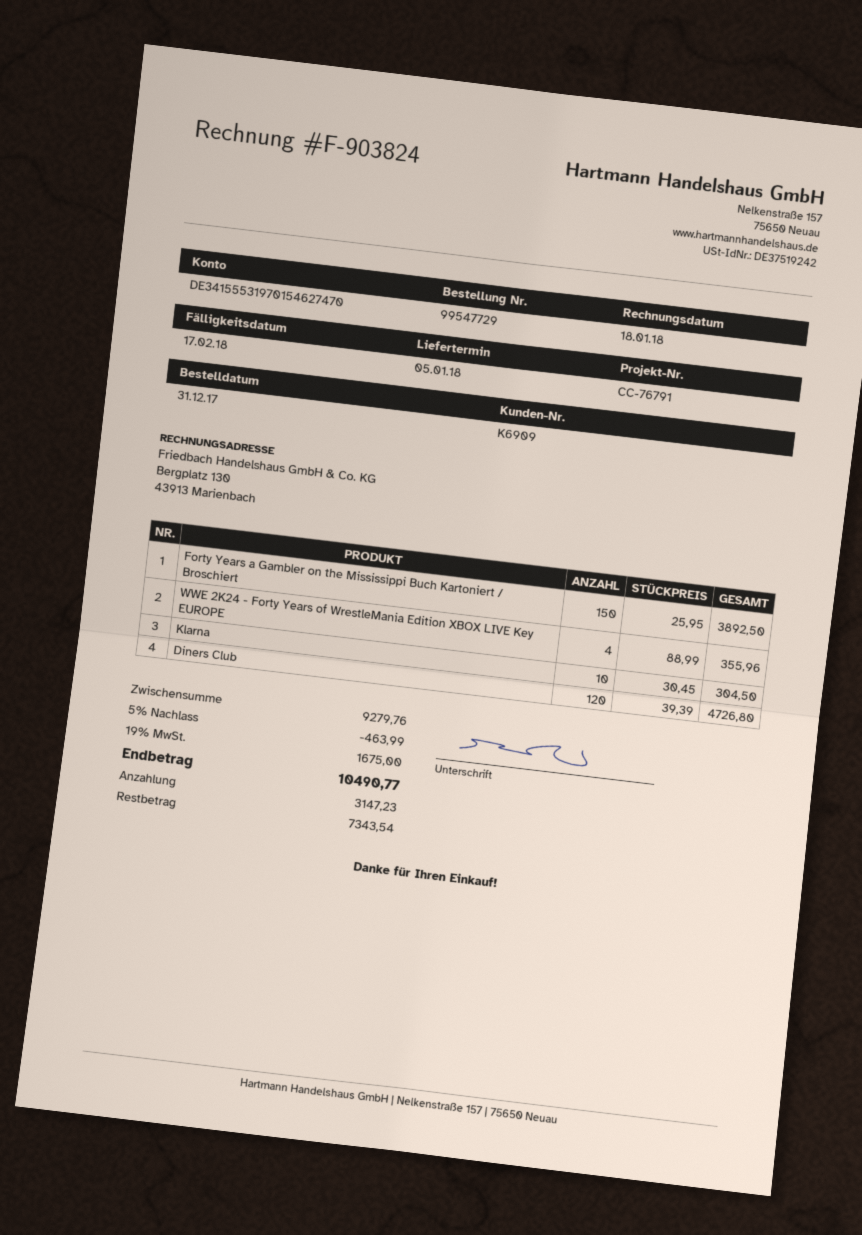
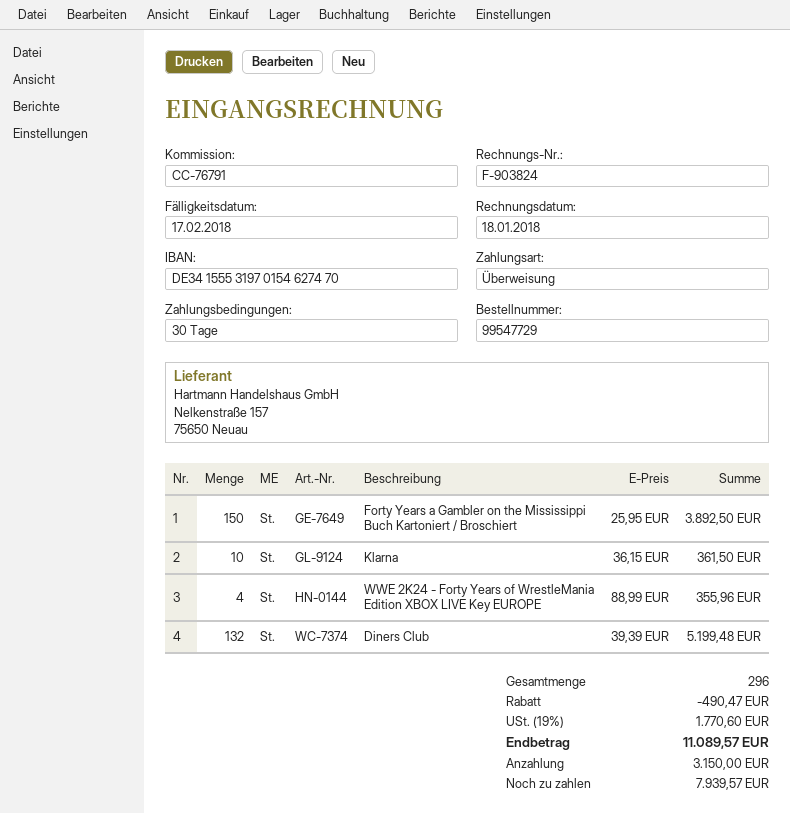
Klarna: 10 x 30.45 = 304.50 -> 10 x 36.15 = 361.50
Diners Club: 120 x 39.39 = 4726.80 -> 132 x 39.39 = 5199.48
discount: 463.99 -> 490.47
tax: 19% = 1675.00 -> 19% = 1770.60
total: 10490.77 -> 11089.57
deposit: 3147.23 -> 3150.00
balance: 7343.54 -> 7939.57

